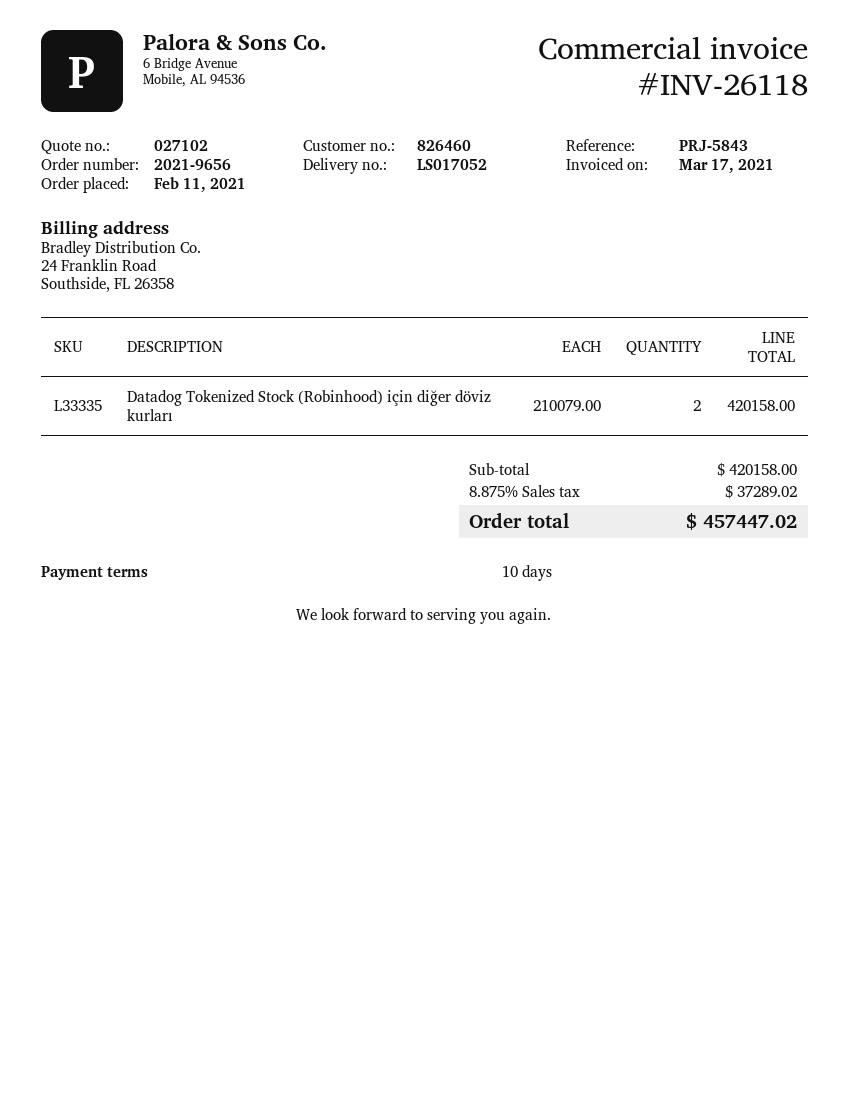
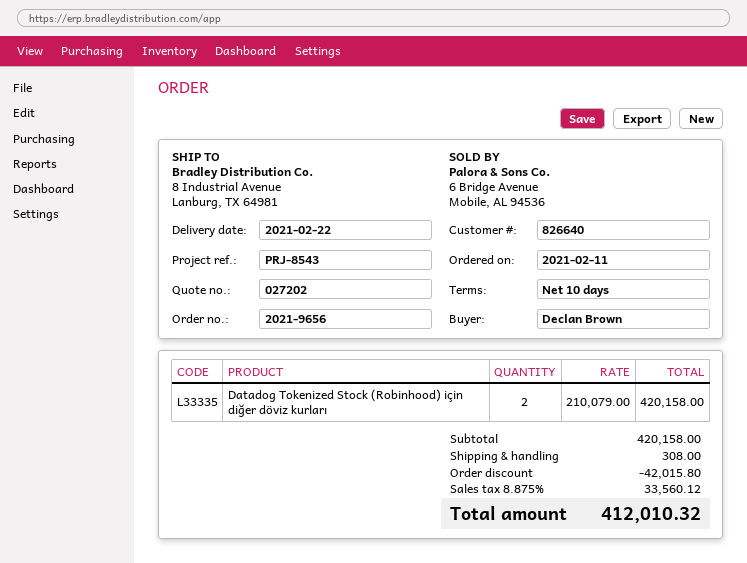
quote number: 027102 -> 027202
customer number: 826460 -> 826640
reference: PRJ-5843 -> PRJ-8543
discount: none -> 42015.80
shipping: none -> 308.00
tax: 8.875% = 37289.02 -> 8.875% = 33560.12
total: 457447.02 -> 412010.32

